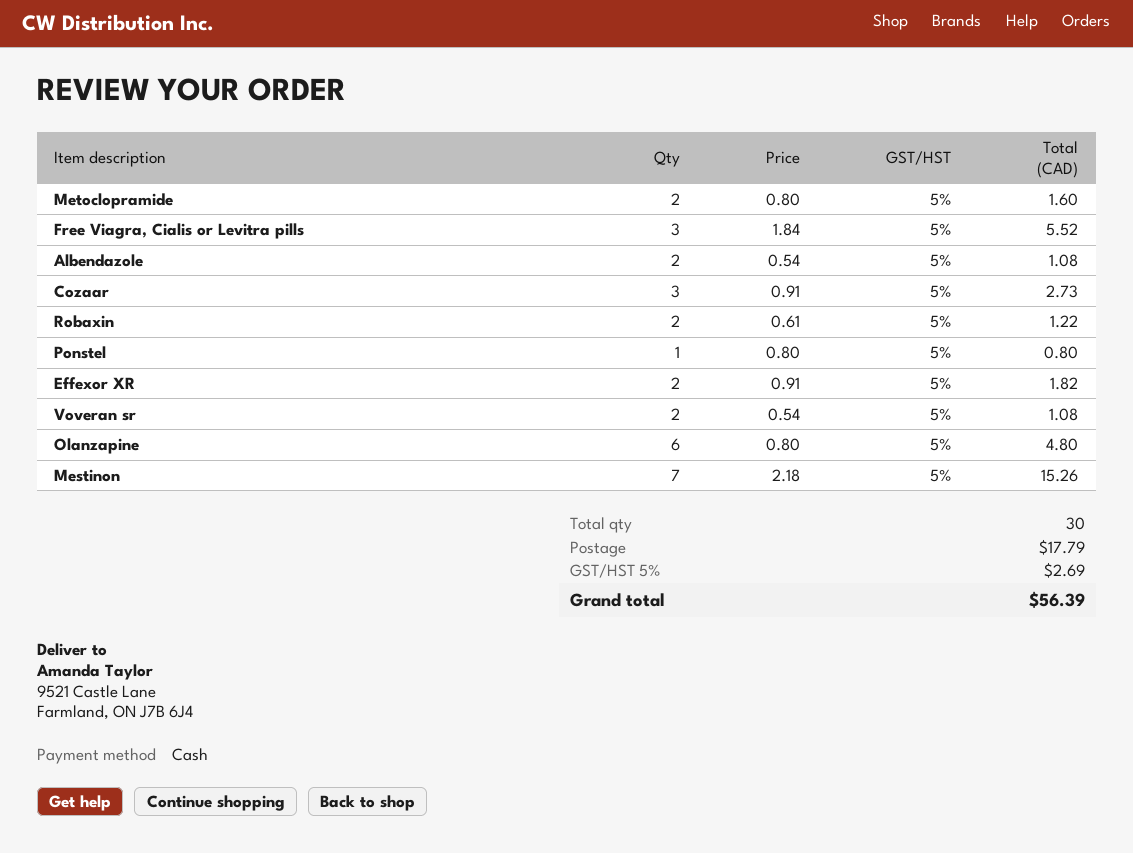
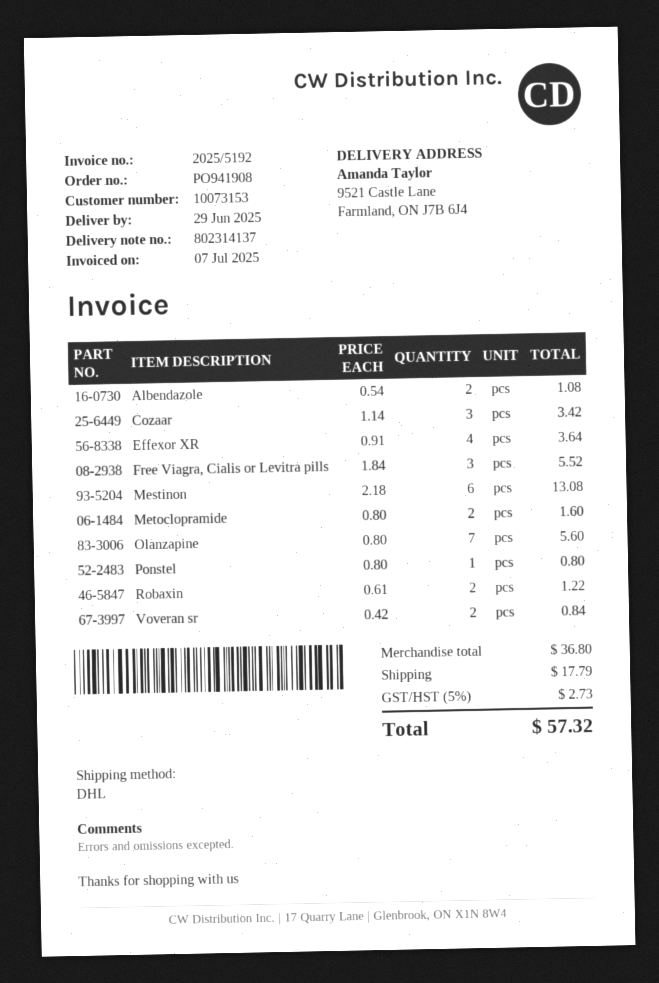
Cozaar: 3 x 0.91 = 2.73 -> 3 x 1.14 = 3.42
Effexor XR: 2 x 0.91 = 1.82 -> 4 x 0.91 = 3.64
Voveran sr: 2 x 0.54 = 1.08 -> 2 x 0.42 = 0.84
Olanzapine: 6 x 0.80 = 4.80 -> 7 x 0.80 = 5.60
Mestinon: 7 x 2.18 = 15.26 -> 6 x 2.18 = 13.08
tax: 5% = 2.69 -> 5% = 2.73
total: 56.39 -> 57.32

